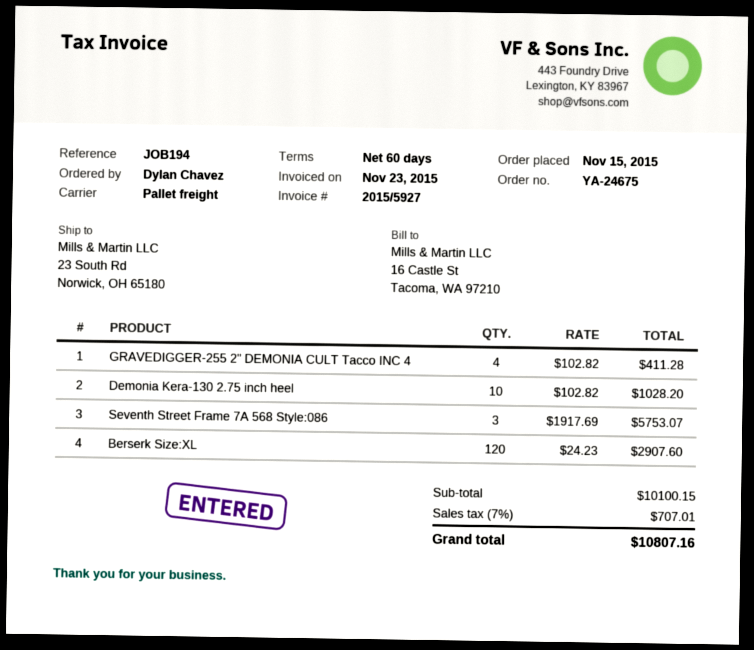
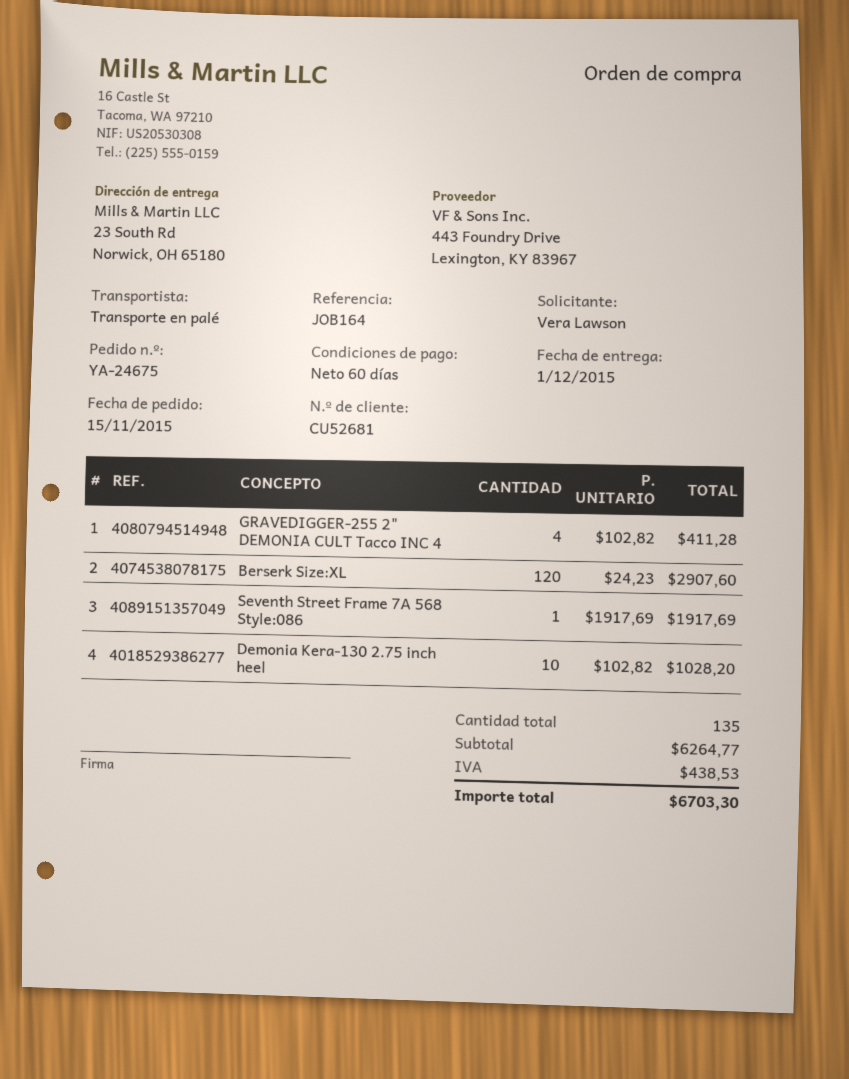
reference: JOB194 -> JOB164
ordered by: Dylan Chavez -> Vera Lawson
Seventh Street Frame 7A 568 Style:086: 3 x 1917.69 = 5753.07 -> 1 x 1917.69 = 1917.69
subtotal: 10100.15 -> 6264.77
tax: 707.01 -> 438.53
total: 10807.16 -> 6703.30

